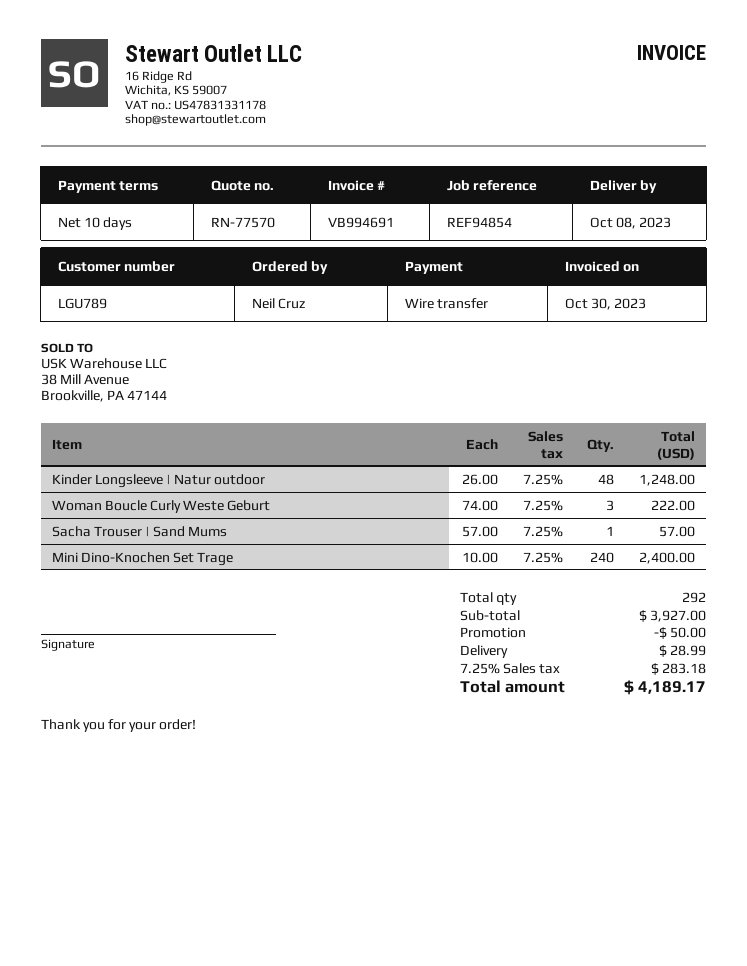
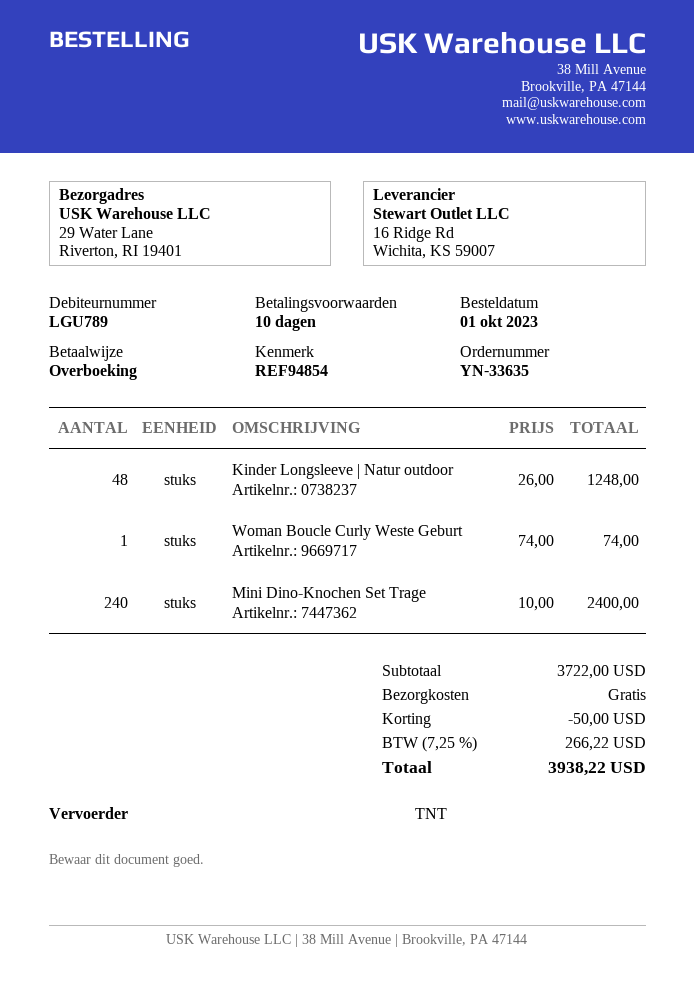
Woman Boucle Curly Weste Geburt: 3 x 74.00 = 222.00 -> 1 x 74.00 = 74.00
Sacha Trouser | Sand Mums: 1 x 57.00 = 57.00 -> none
subtotal: 3927.00 -> 3722.00
shipping: 28.99 -> 0.00
tax: 7.25% = 283.18 -> 7.25% = 266.22
total: 4189.17 -> 3938.22

